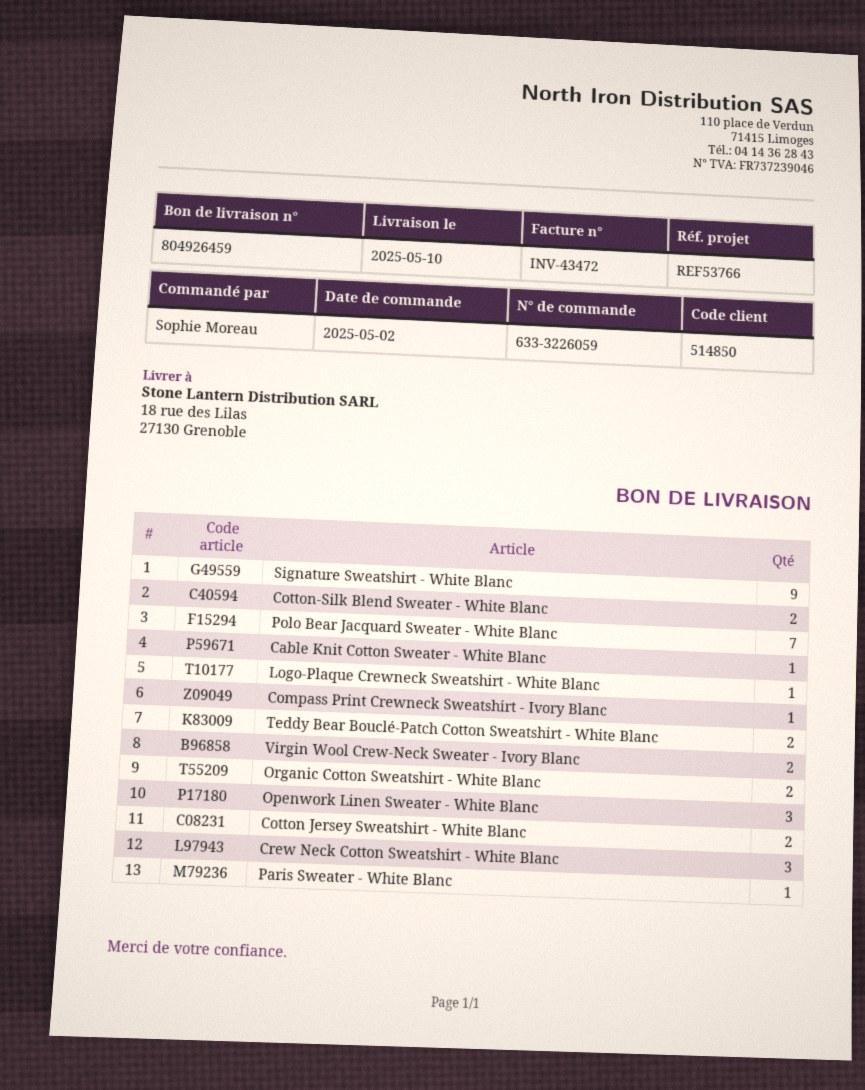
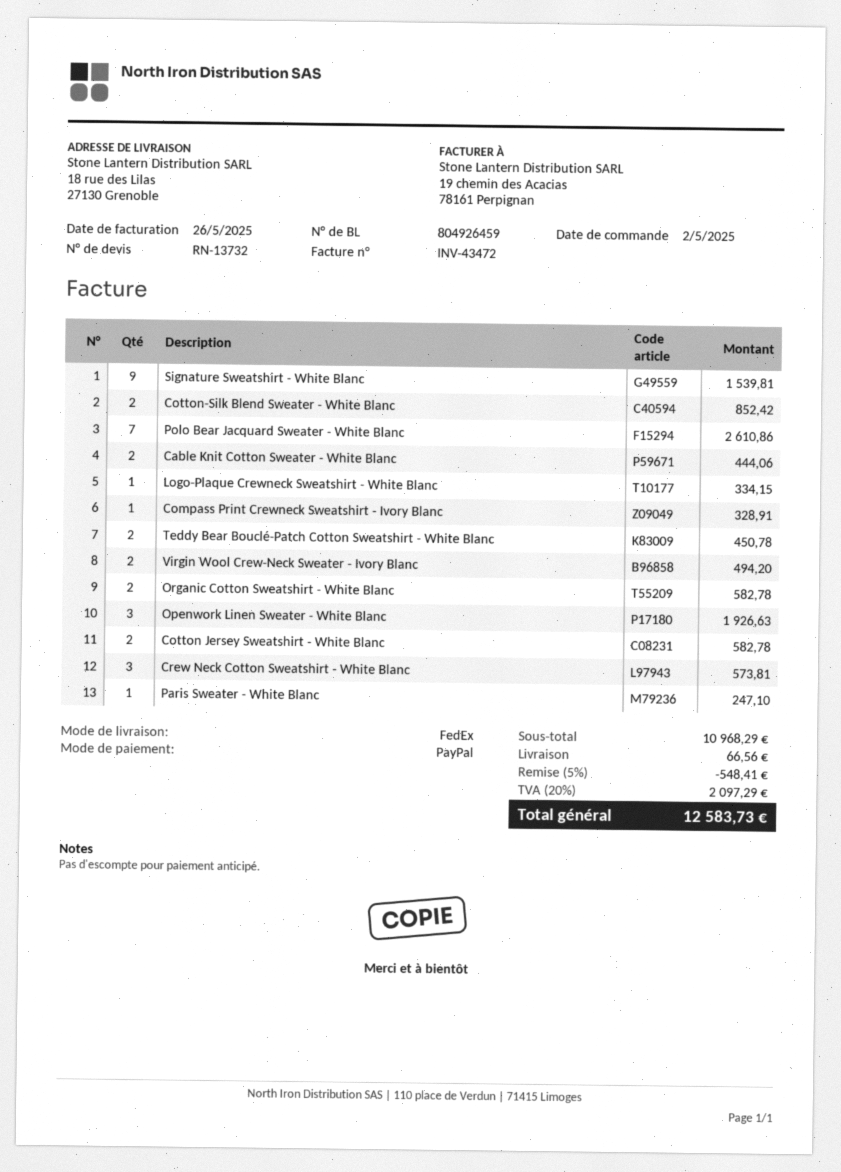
Cable Knit Cotton Sweater - White Blanc: 1 -> 2

